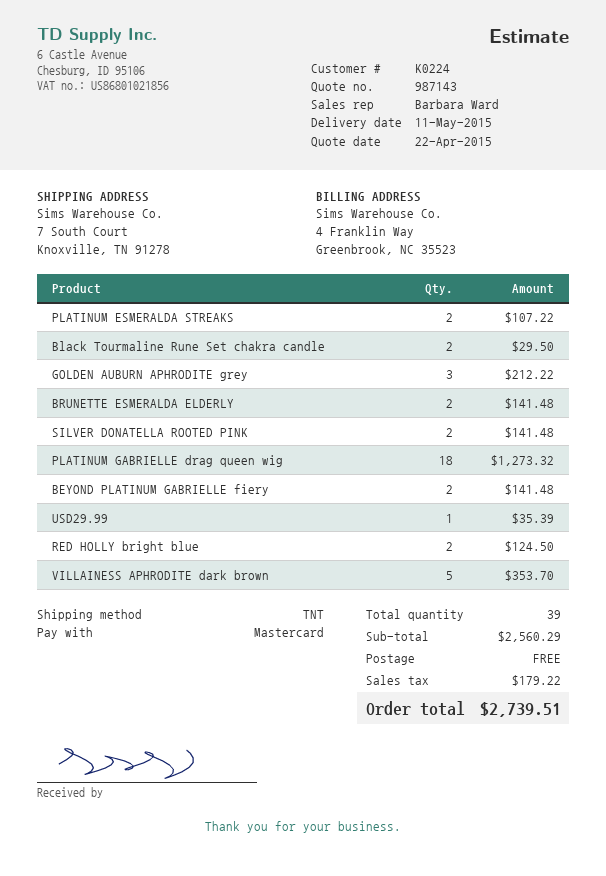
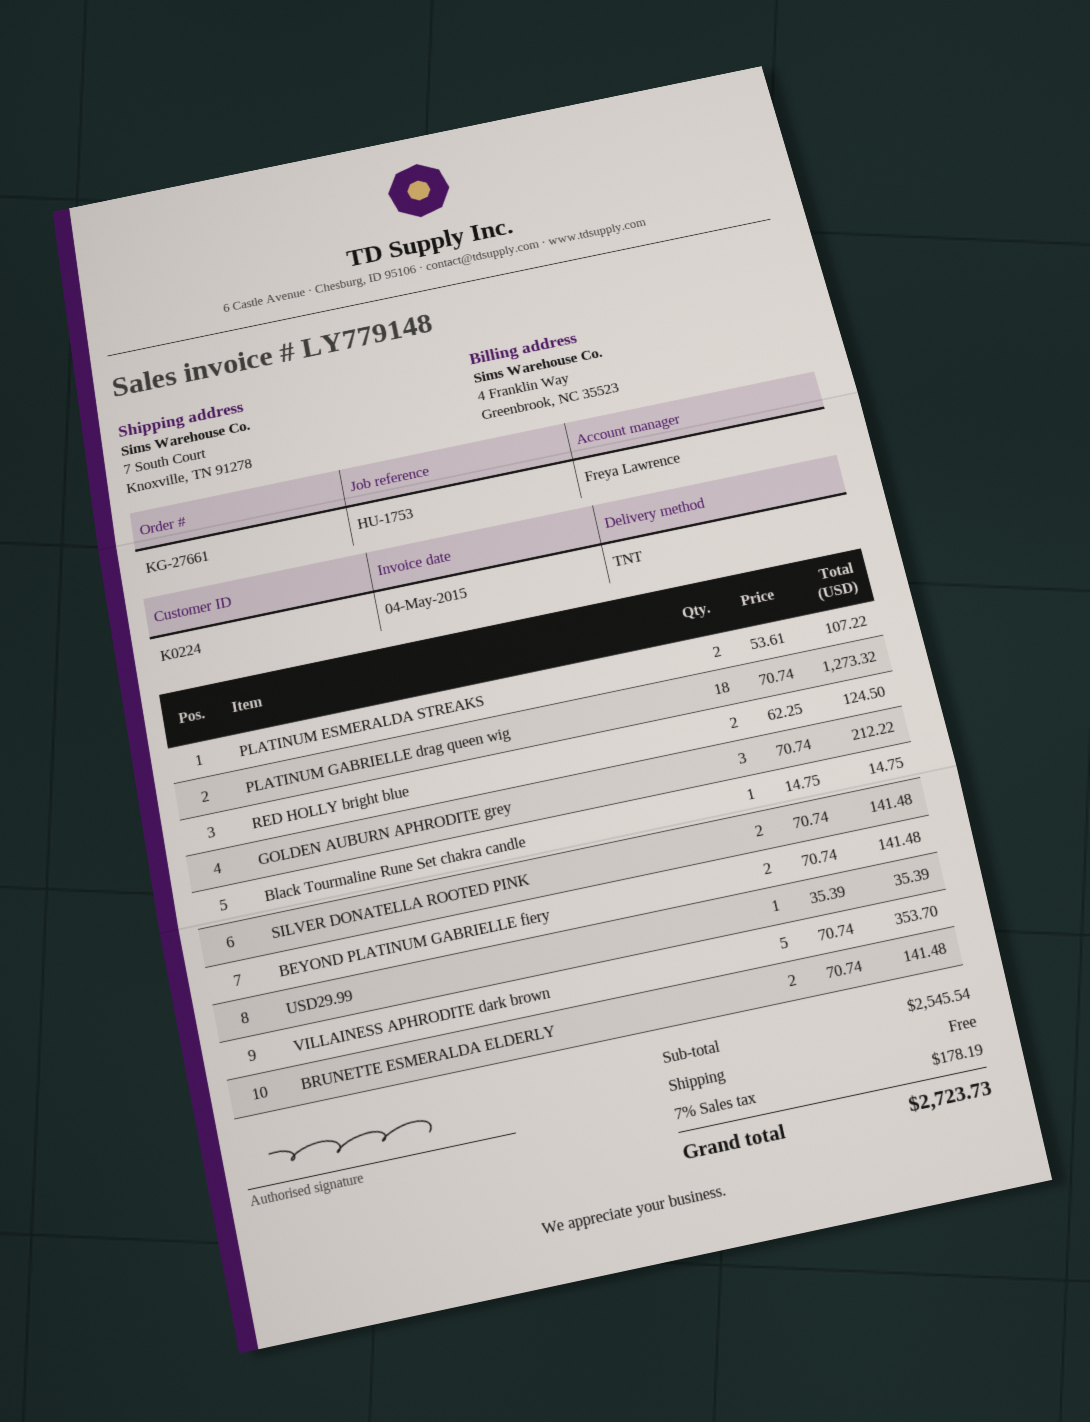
sales rep: Barbara Ward -> Freya Lawrence
Black Tourmaline Rune Set chakra candle: 2 for 29.50 -> 1 for 14.75
subtotal: 2560.29 -> 2545.54
tax: 179.22 -> 178.19
total: 2739.51 -> 2723.73

